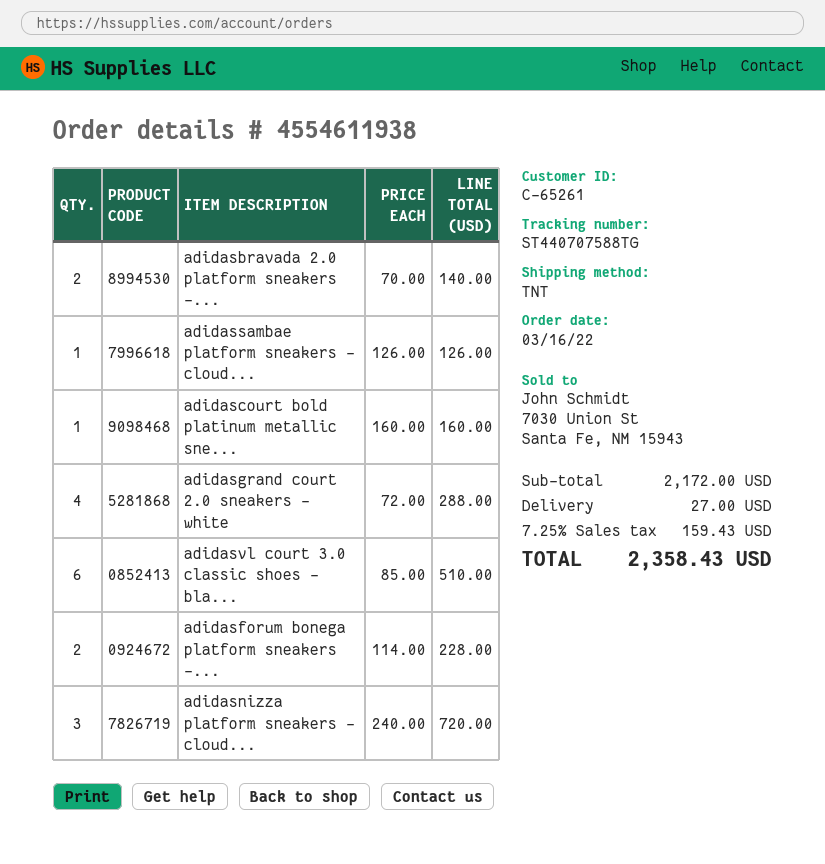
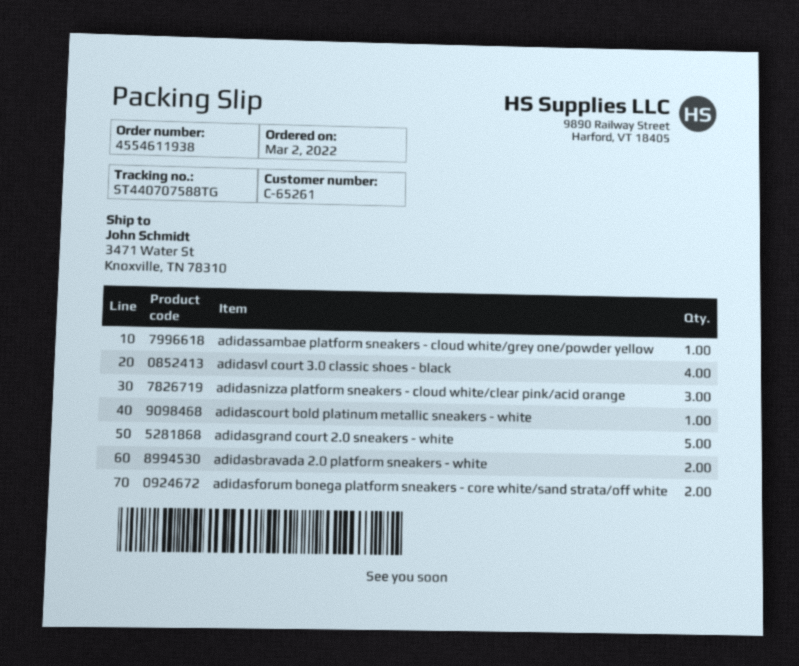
order date: 2022-03-16 -> 2022-03-02
adidasgrand court 2.0 sneakers - white: 4 -> 5
adidasvl court 3.0 classic shoes - bla...: 6 -> 4

